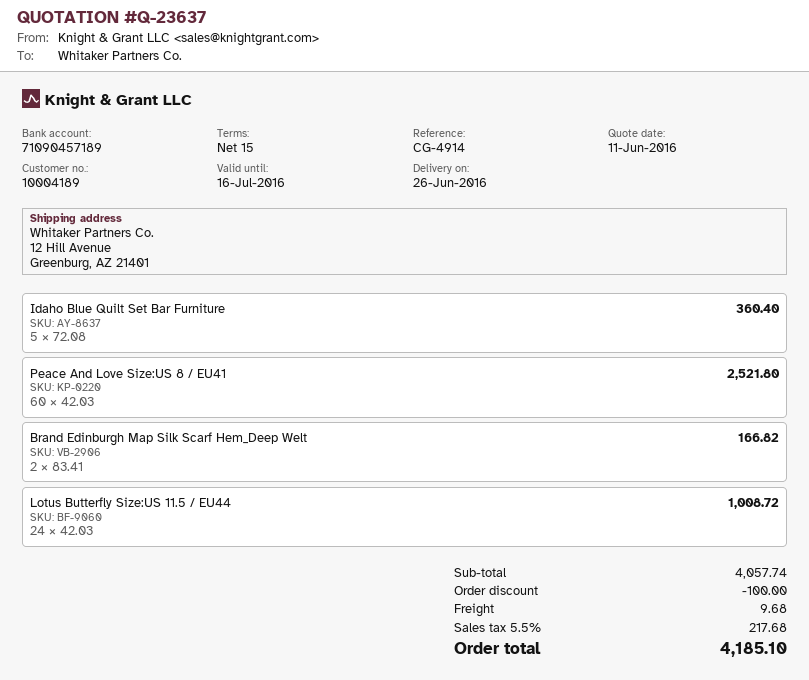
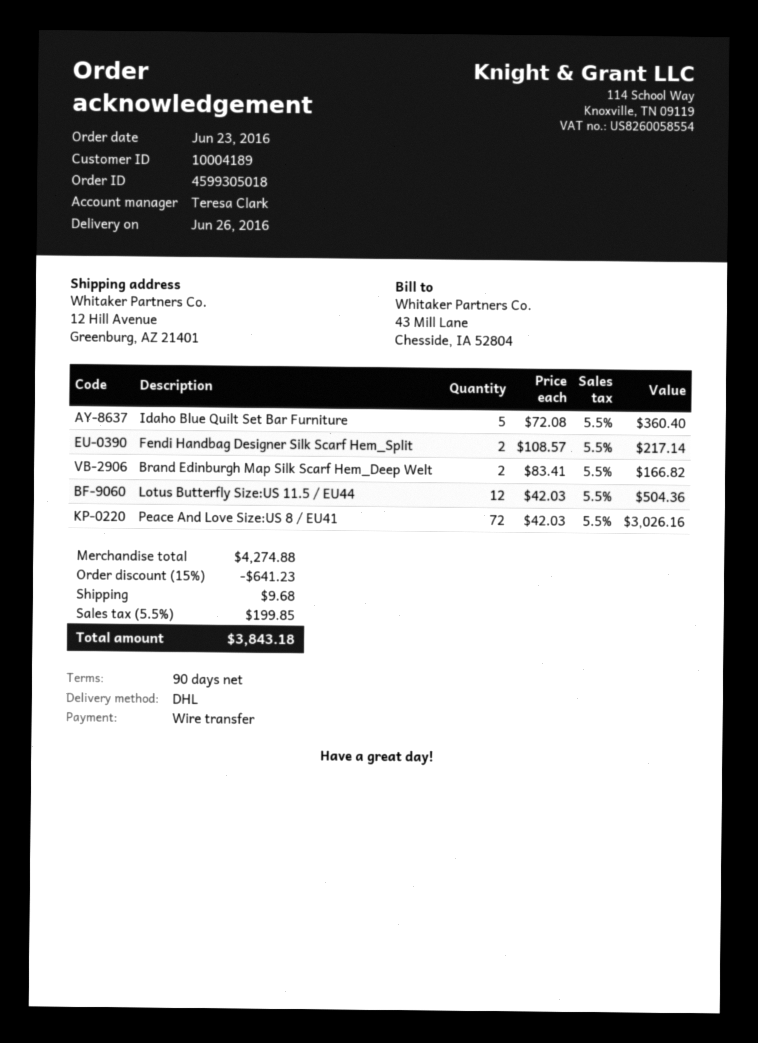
payment terms: 15 days -> 90 days
Peace And Love Size:US 8 / EU41: 60 x 42.03 = 2521.80 -> 72 x 42.03 = 3026.16
Lotus Butterfly Size:US 11.5 / EU44: 24 x 42.03 = 1008.72 -> 12 x 42.03 = 504.36
Fendi Handbag Designer Silk Scarf Hem_Split: none -> 2 x 108.57 = 217.14
subtotal: 4057.74 -> 4274.88
discount: 100.00 -> 641.23
tax: 5.5% = 217.68 -> 5.5% = 199.85
total: 4185.10 -> 3843.18

